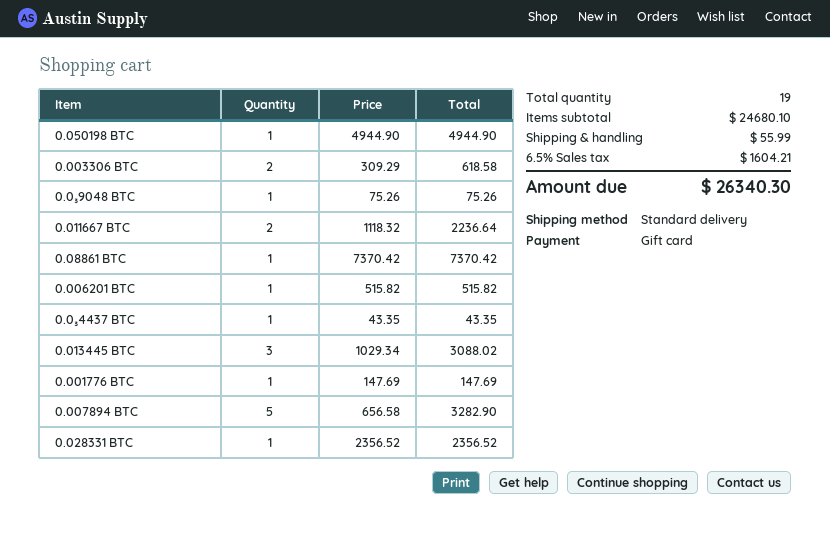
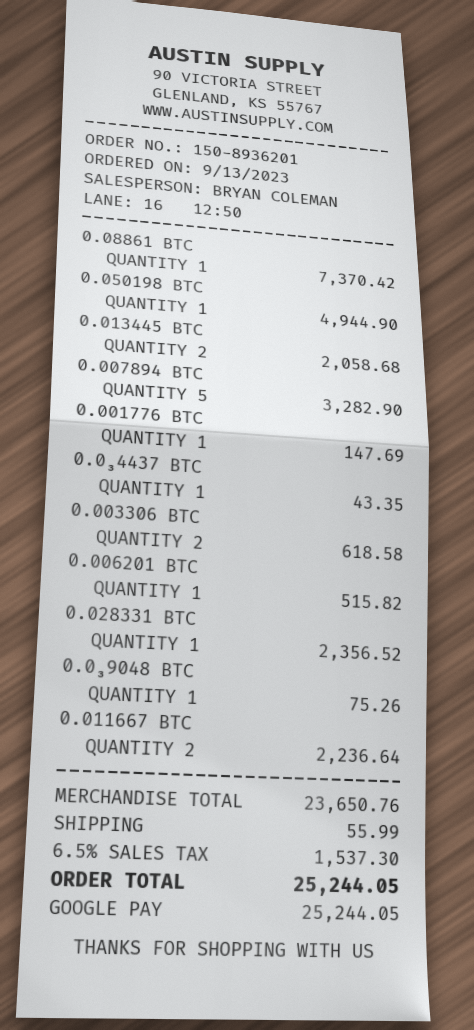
payment method: gift card -> Google Pay
0.013445 BTC: 3 for 3088.02 -> 2 for 2058.68
subtotal: 24680.10 -> 23650.76
tax: 6.5% = 1604.21 -> 6.5% = 1537.30
total: 26340.30 -> 25244.05

